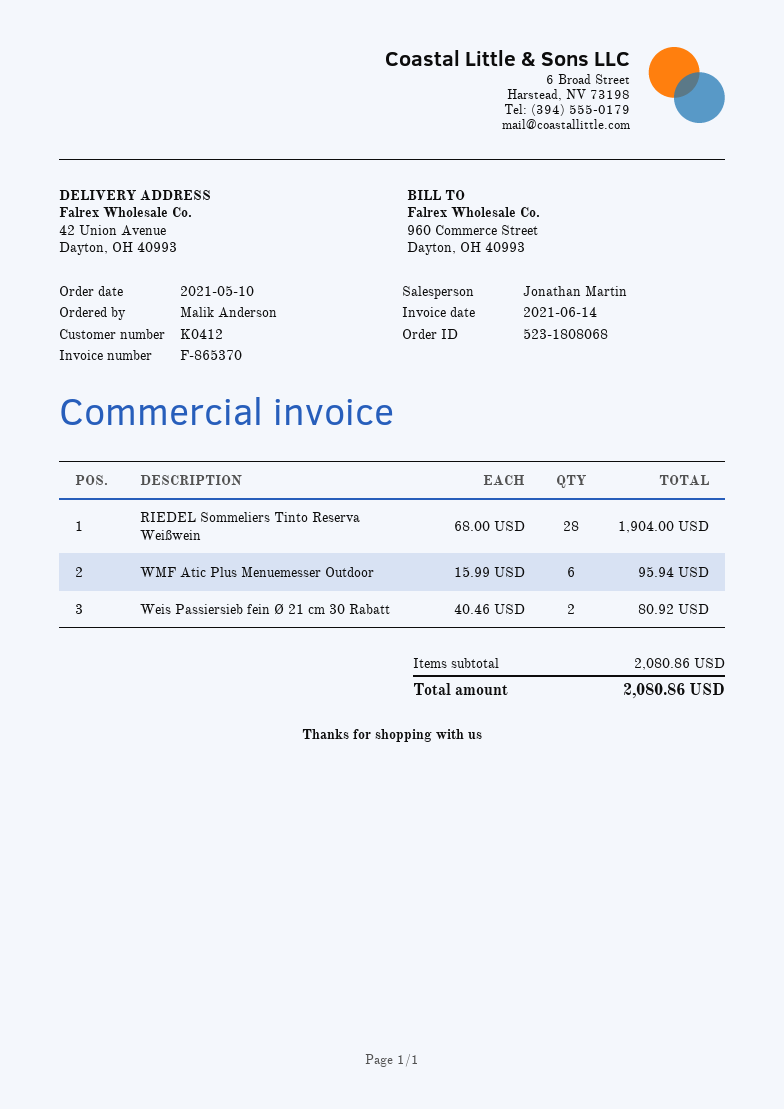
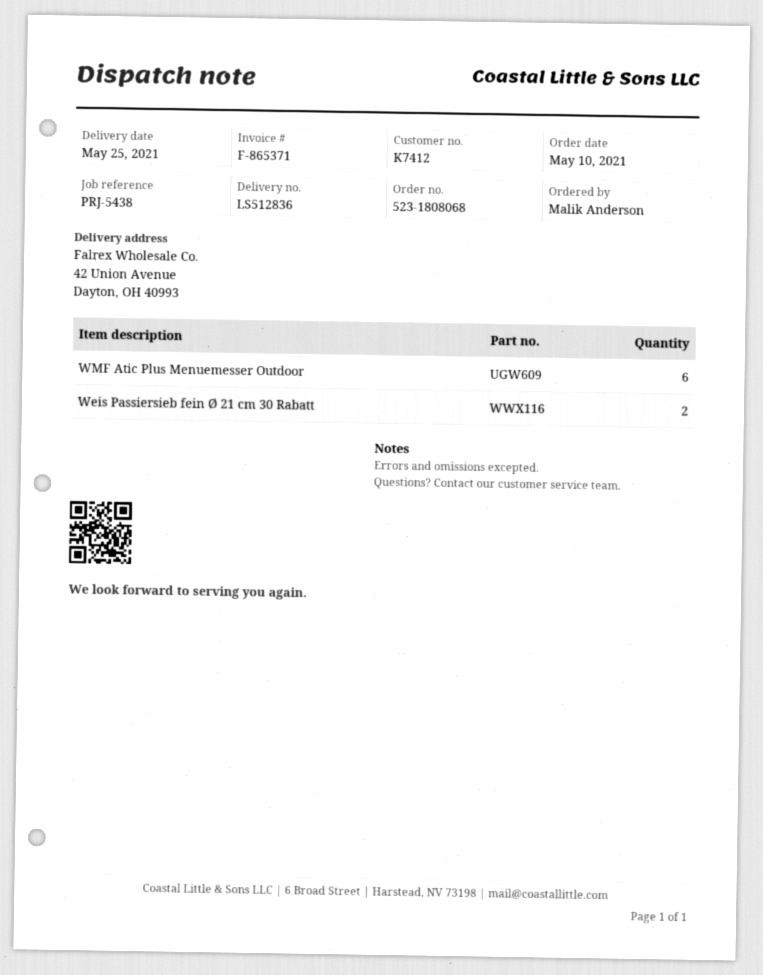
invoice number: F-865370 -> F-865371
customer number: K0412 -> K7412
RIEDEL Sommeliers Tinto Reserva Weißwein: 28 -> none

